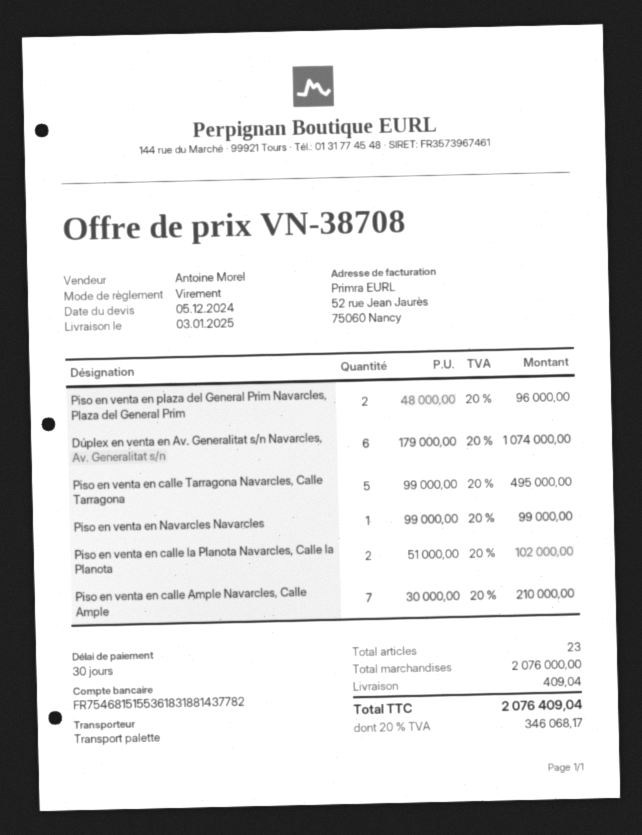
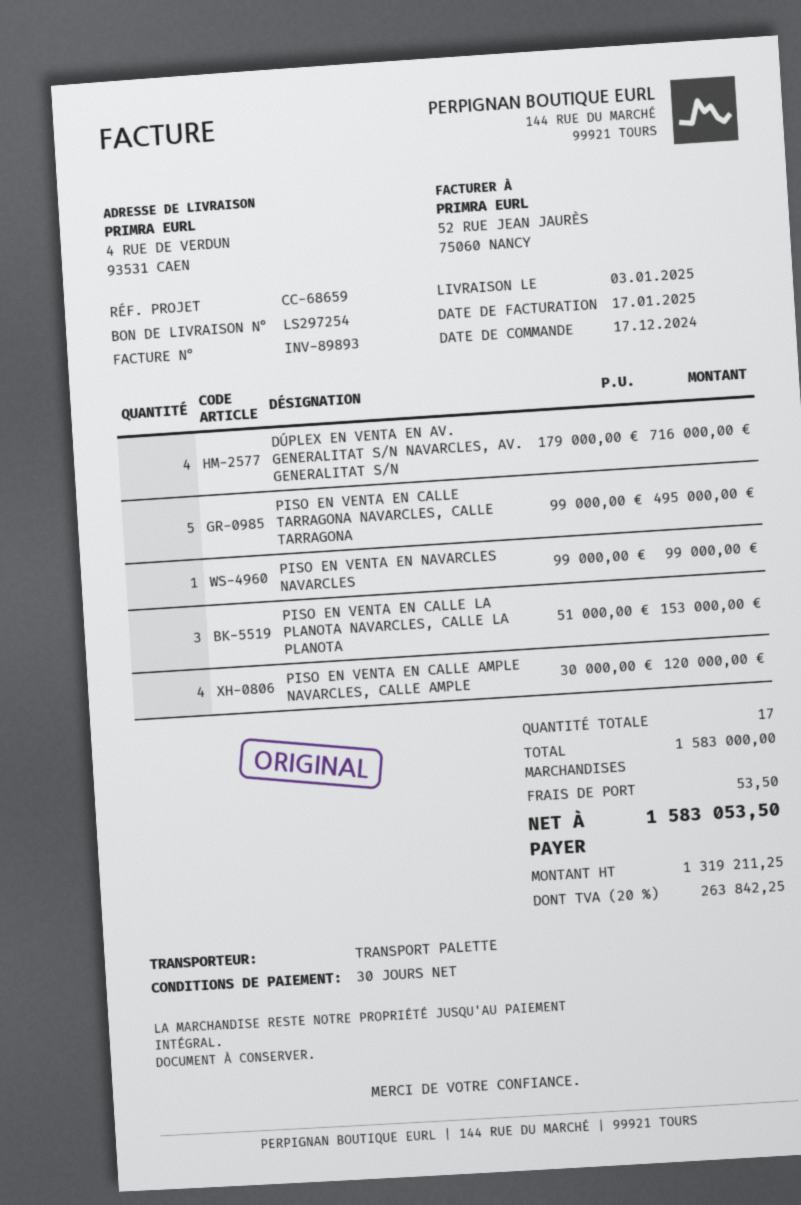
Piso en venta en plaza del General Prim Navarcles, Plaza del General Prim: 2 x 48000.00 = 96000.00 -> none
Dúplex en venta en Av. Generalitat s/n Navarcles, Av. Generalitat s/n: 6 x 179000.00 = 1074000.00 -> 4 x 179000.00 = 716000.00
Piso en venta en calle la Planota Navarcles, Calle la Planota: 2 x 51000.00 = 102000.00 -> 3 x 51000.00 = 153000.00
Piso en venta en calle Ample Navarcles, Calle Ample: 7 x 30000.00 = 210000.00 -> 4 x 30000.00 = 120000.00
total quantity: 23 -> 17
subtotal: 2076000.00 -> 1583000.00
shipping: 409.04 -> 53.50
tax: 20% = 346068.17 -> 20% = 263842.25
total: 2076409.04 -> 1583053.50

